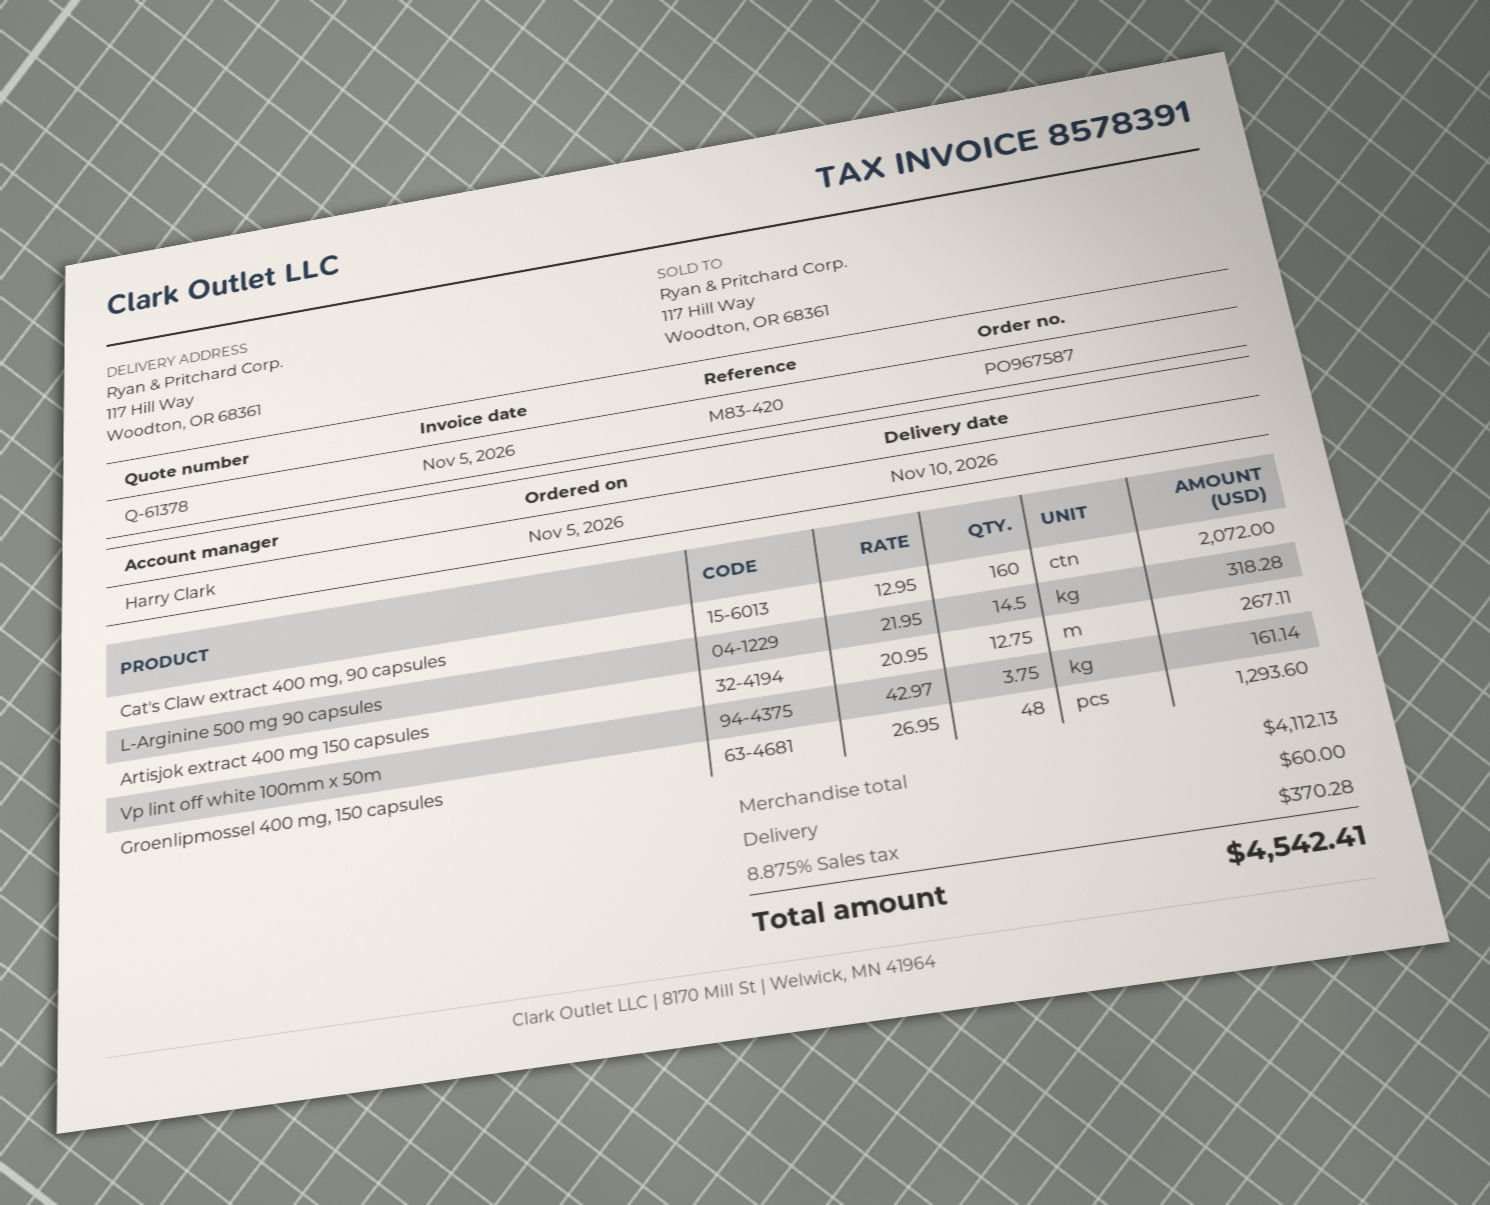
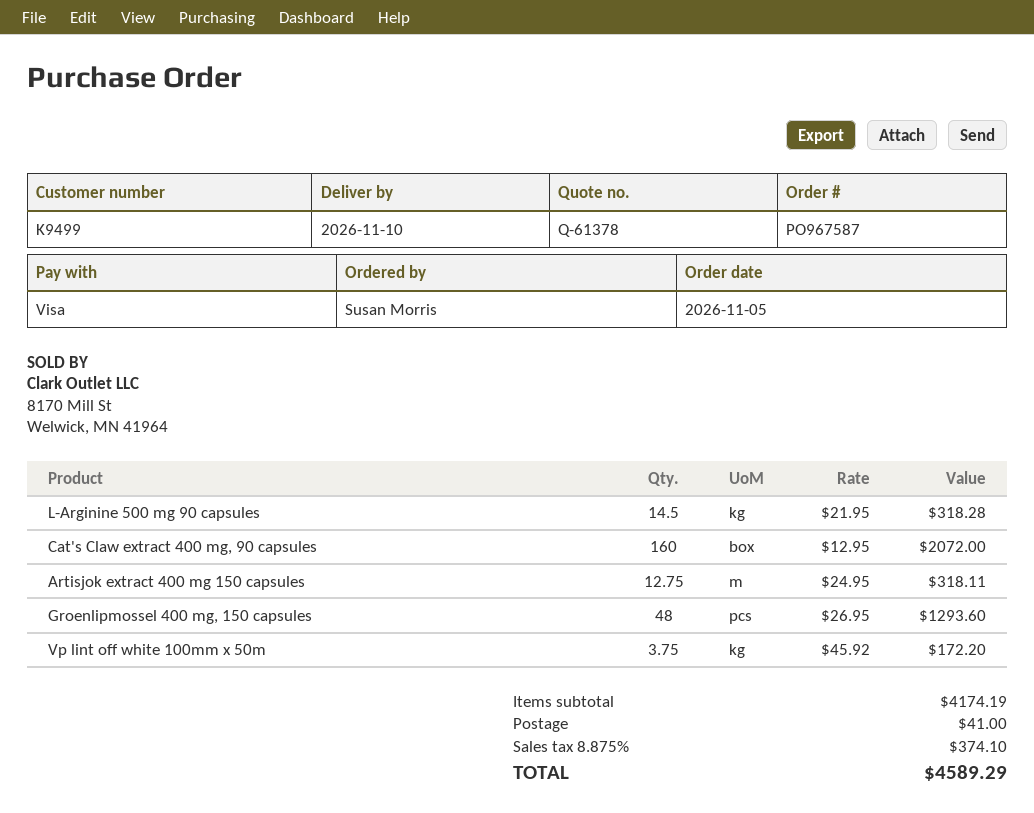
Artisjok extract 400 mg 150 capsules: 12.75 x 20.95 = 267.11 -> 12.75 x 24.95 = 318.11
Vp lint off white 100mm x 50m: 3.75 x 42.97 = 161.14 -> 3.75 x 45.92 = 172.20
subtotal: 4112.13 -> 4174.19
shipping: 60.00 -> 41.00
tax: 8.875% = 370.28 -> 8.875% = 374.10
total: 4542.41 -> 4589.29

